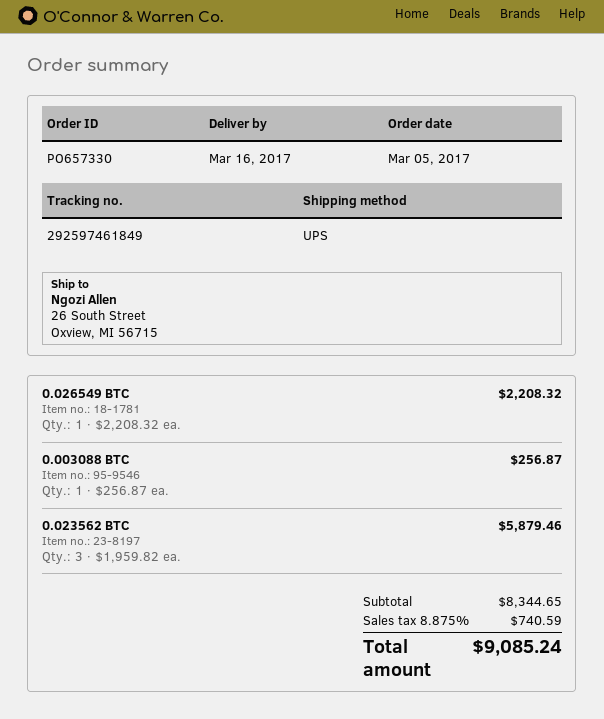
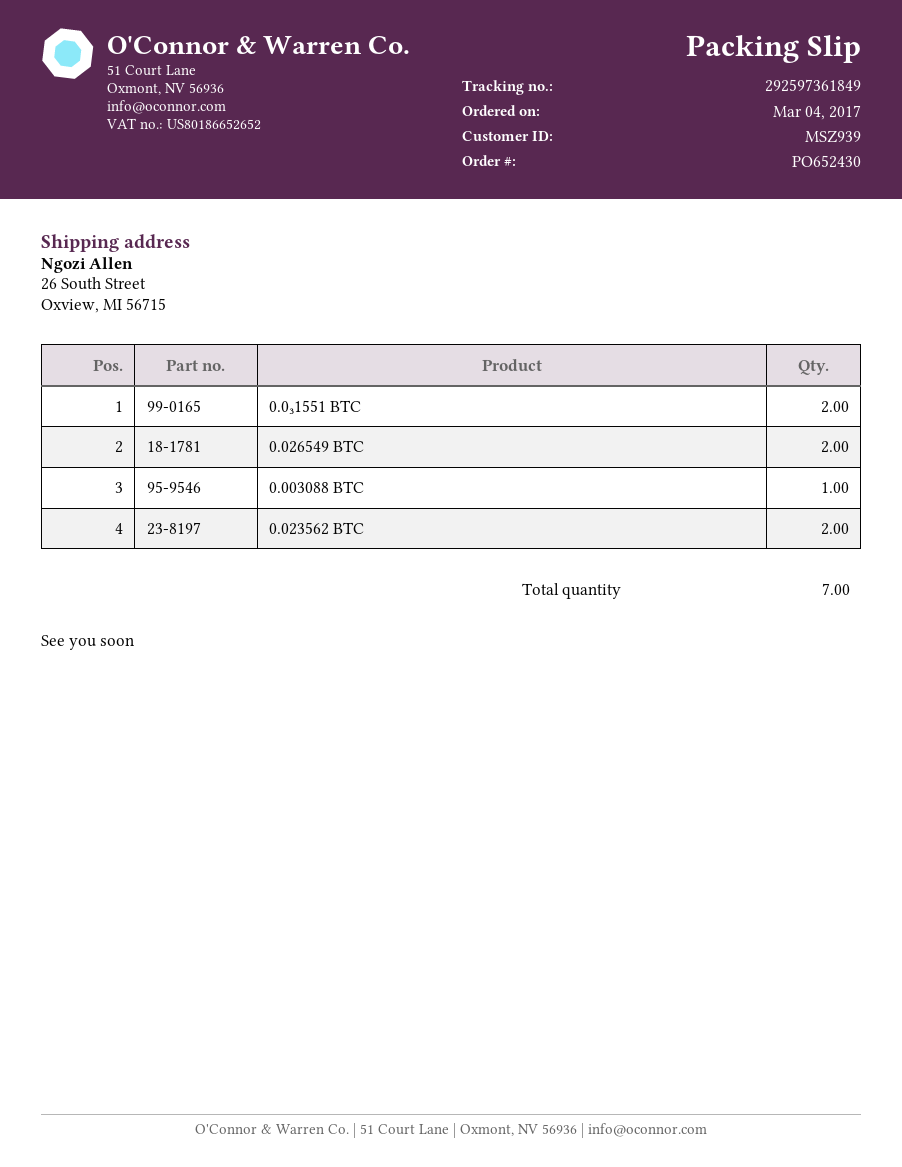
order number: PO657330 -> PO652430
order date: 2017-03-05 -> 2017-03-04
tracking number: 292597461849 -> 292597361849
0.026549 BTC: 1 -> 2
0.023562 BTC: 3 -> 2
0.0₃1551 BTC: none -> 2

